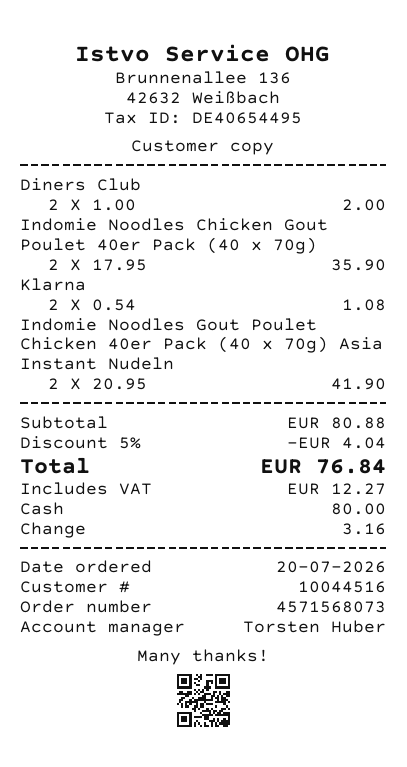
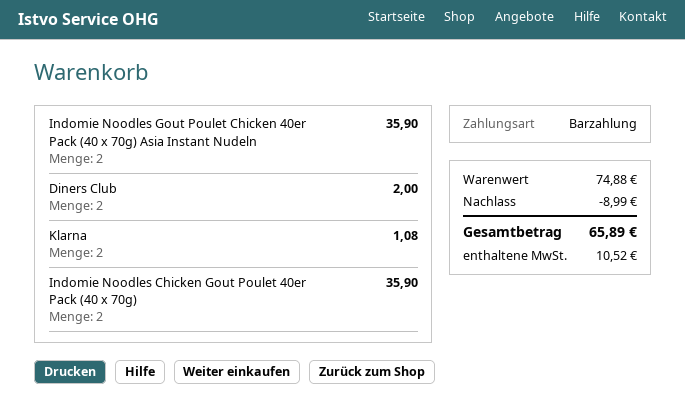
Indomie Noodles Gout Poulet Chicken 40er Pack (40 x 70g) Asia Instant Nudeln: 2 for 41.90 -> 2 for 35.90
subtotal: 80.88 -> 74.88
discount: 4.04 -> 8.99
tax: 12.27 -> 10.52
total: 76.84 -> 65.89

